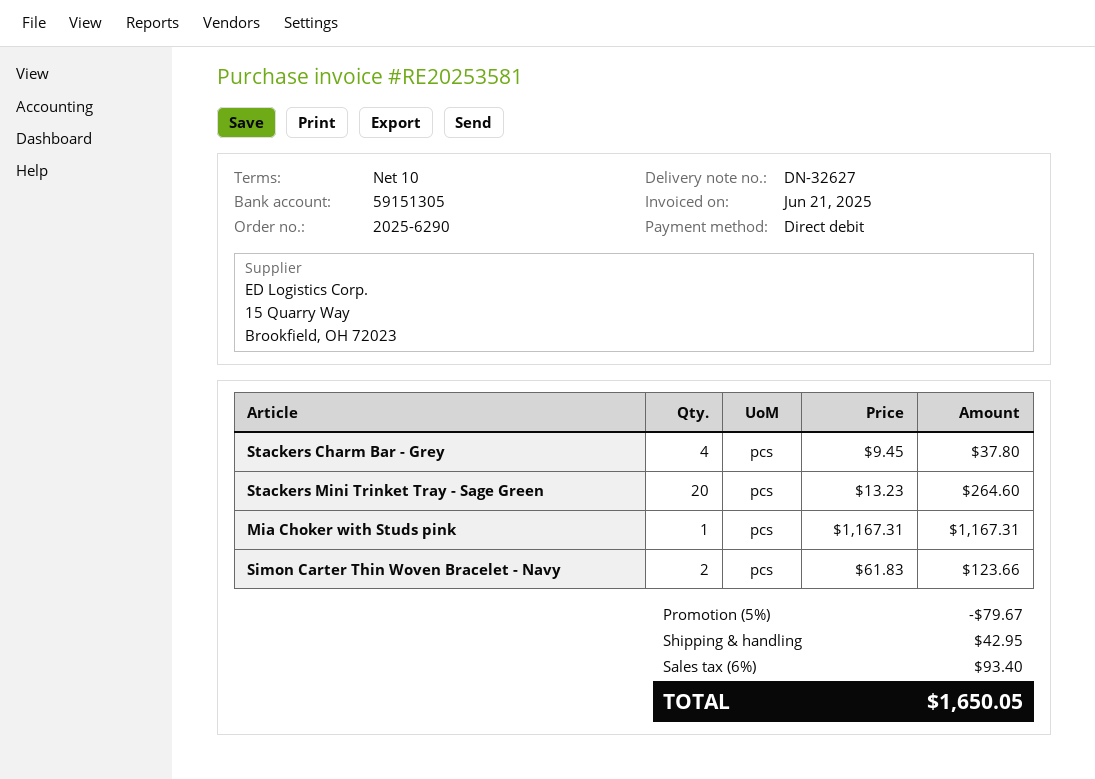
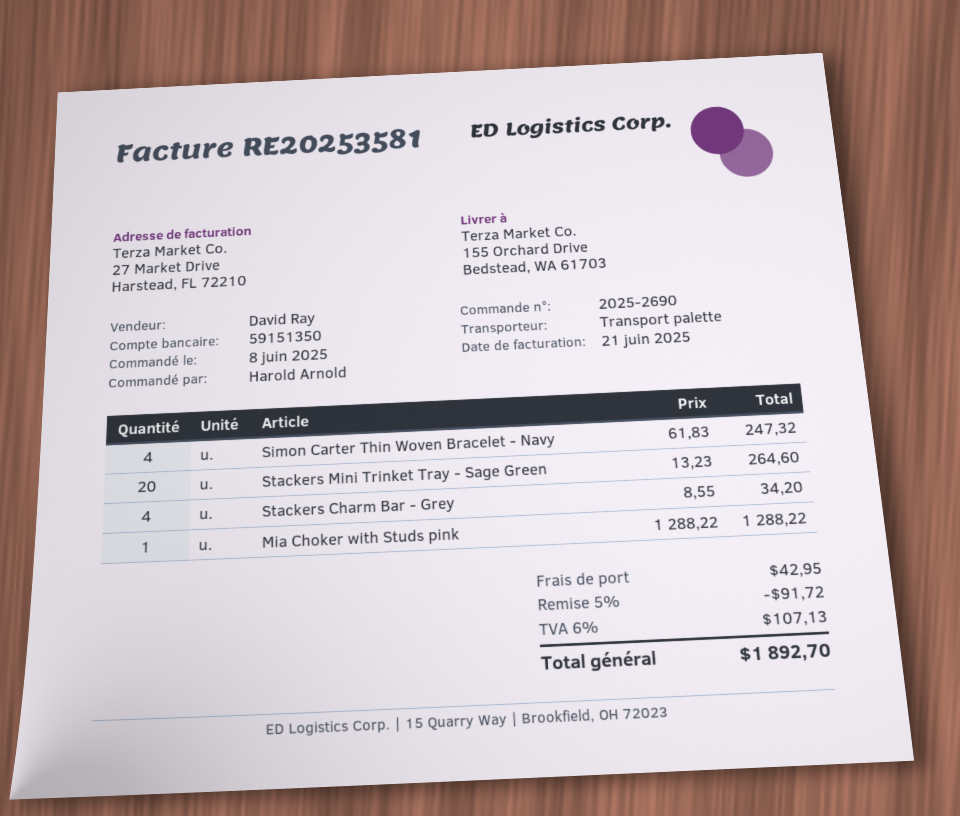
order number: 2025-6290 -> 2025-2690
bank account: 59151305 -> 59151350
Stackers Charm Bar - Grey: 4 x 9.45 = 37.80 -> 4 x 8.55 = 34.20
Mia Choker with Studs pink: 1 x 1167.31 = 1167.31 -> 1 x 1288.22 = 1288.22
Simon Carter Thin Woven Bracelet - Navy: 2 x 61.83 = 123.66 -> 4 x 61.83 = 247.32
discount: 5% = 79.67 -> 5% = 91.72
tax: 6% = 93.40 -> 6% = 107.13
total: 1650.05 -> 1892.70

